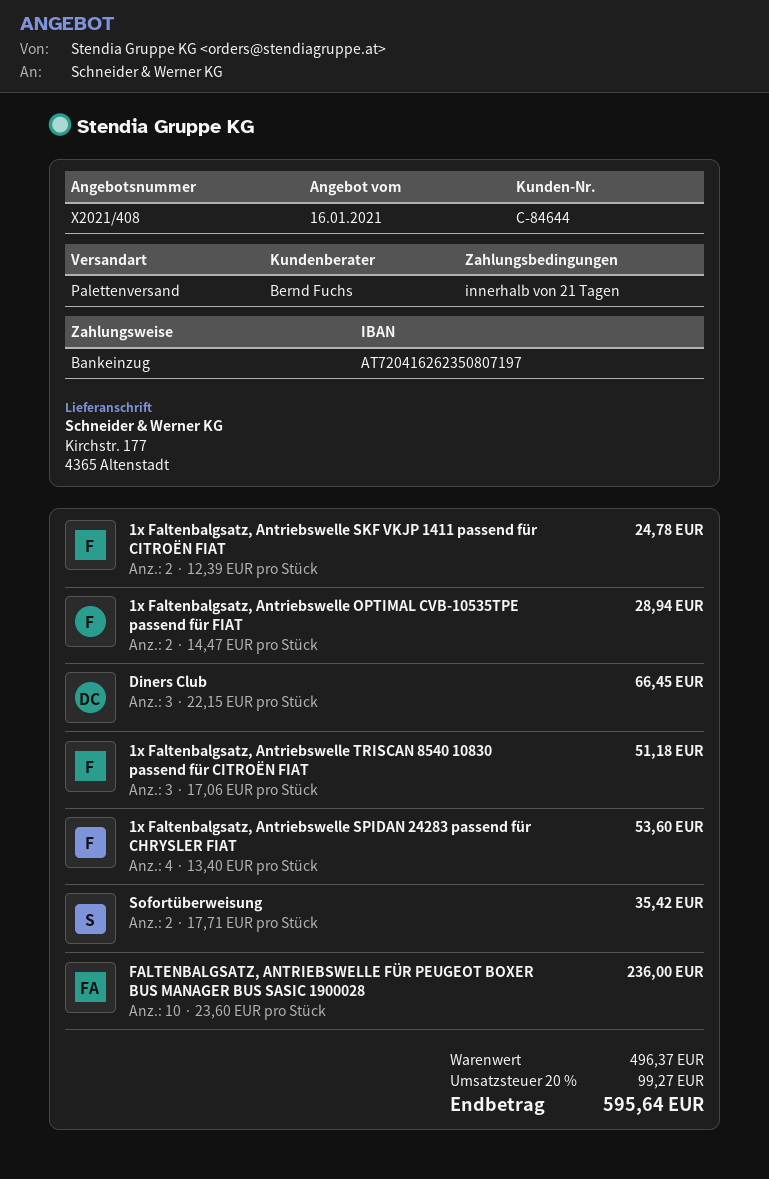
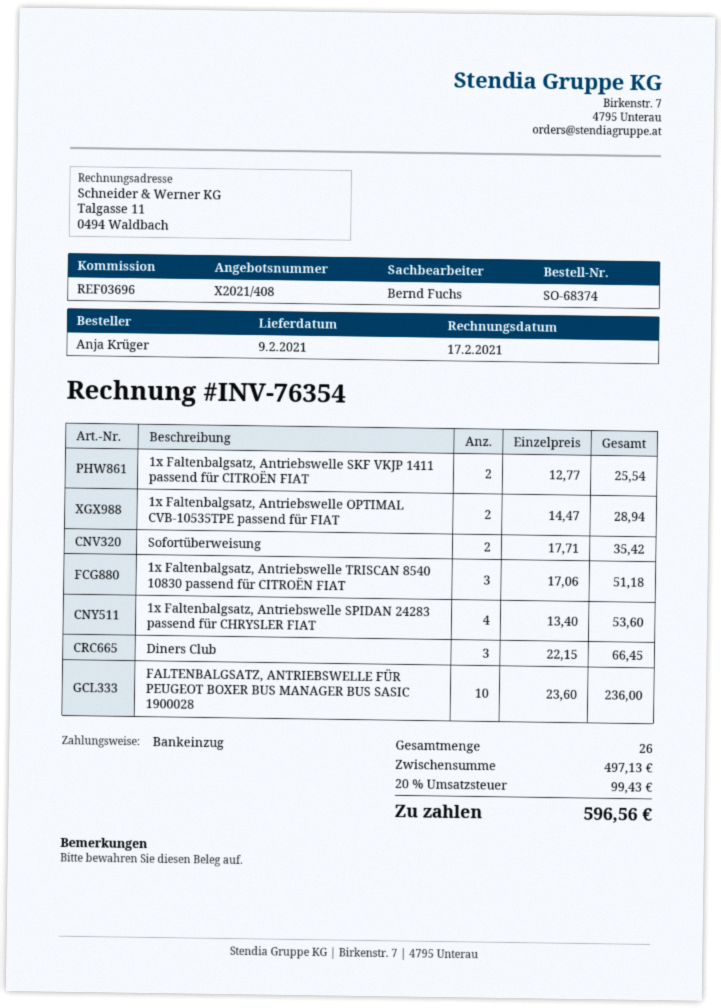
1x Faltenbalgsatz, Antriebswelle SKF VKJP 1411 passend für CITROËN FIAT: 2 x 12.39 = 24.78 -> 2 x 12.77 = 25.54
subtotal: 496.37 -> 497.13
tax: 20% = 99.27 -> 20% = 99.43
total: 595.64 -> 596.56

